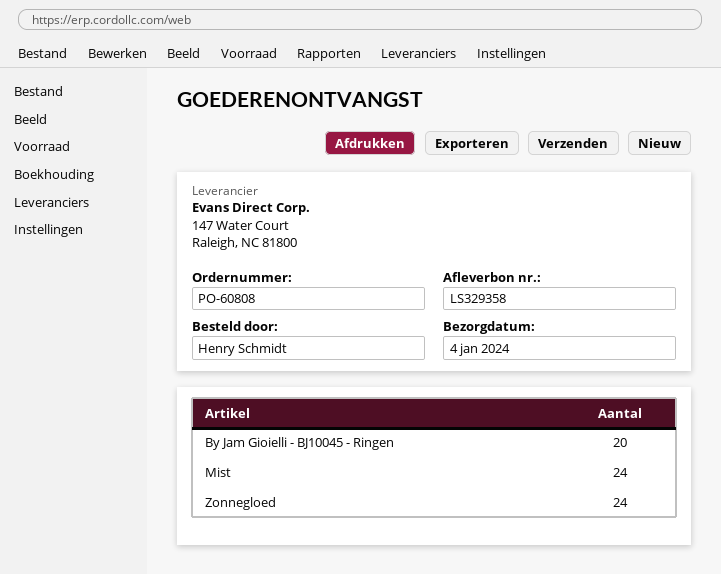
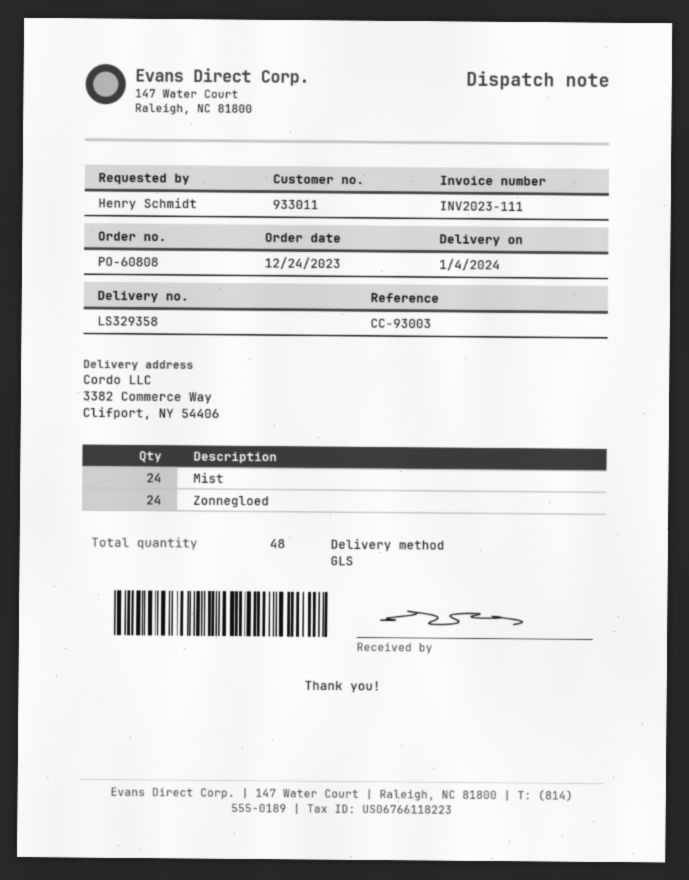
By Jam Gioielli - BJ10045 - Ringen: 20 -> none

